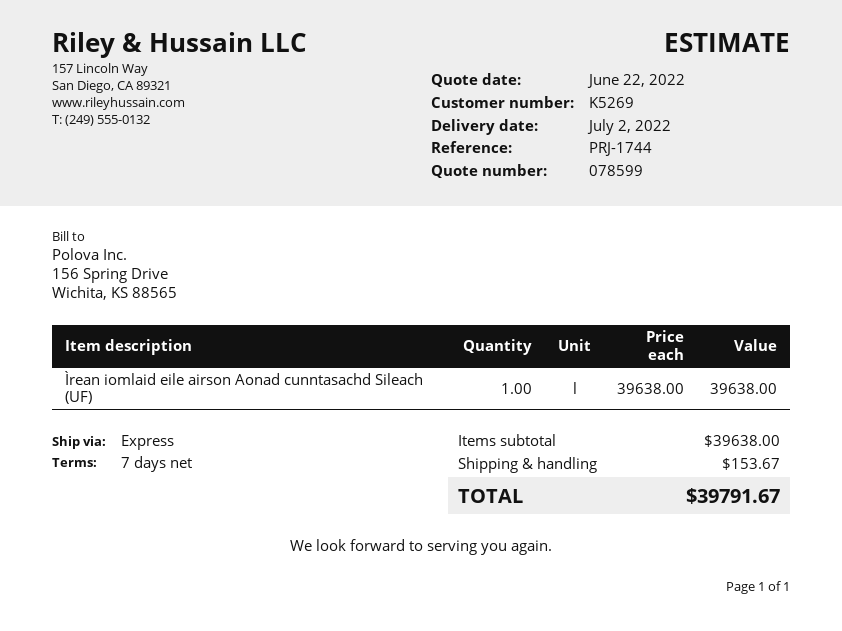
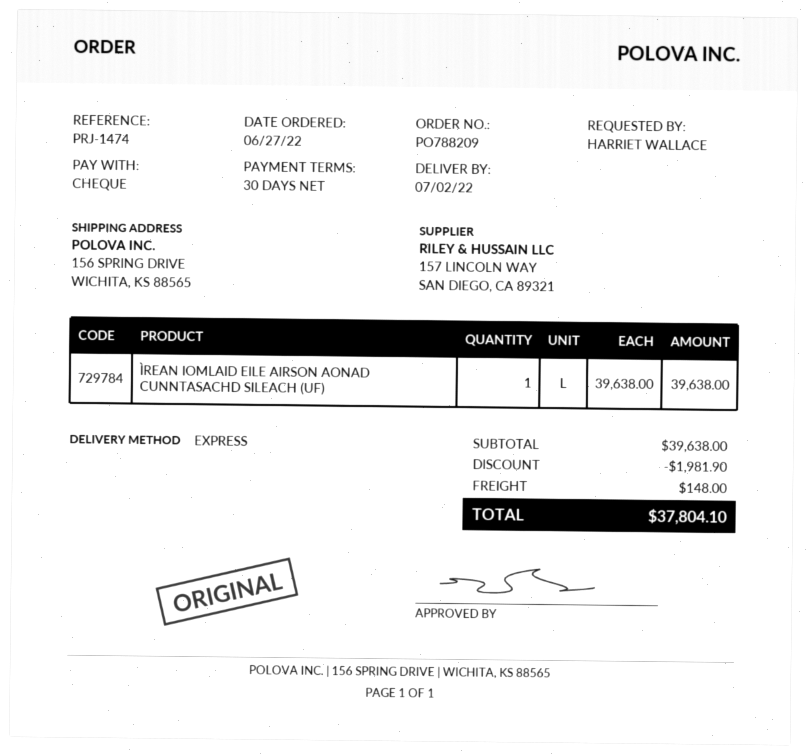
payment terms: 7 days -> 30 days
reference: PRJ-1744 -> PRJ-1474
discount: none -> 1981.90
shipping: 153.67 -> 148.00
total: 39791.67 -> 37804.10

